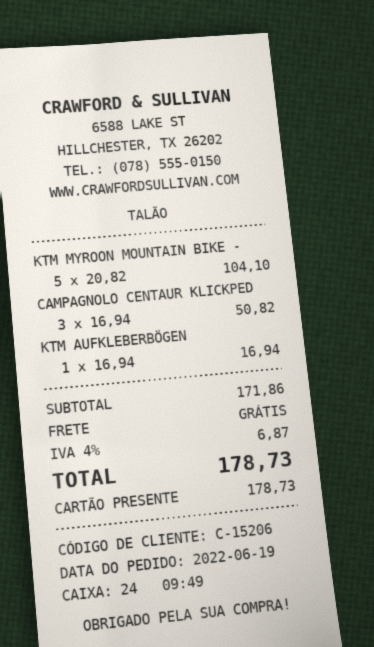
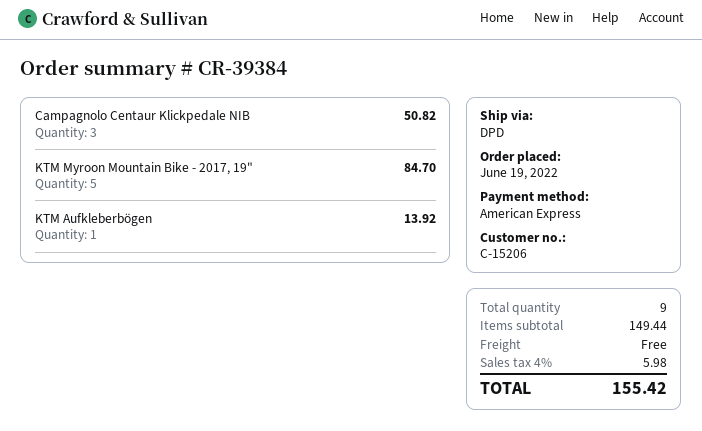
payment method: gift card -> American Express
KTM MYROON MOUNTAIN BIKE -: 5 for 104.10 -> 5 for 84.70
KTM AUFKLEBERBÖGEN: 1 for 16.94 -> 1 for 13.92
subtotal: 171.86 -> 149.44
tax: 4% = 6.87 -> 4% = 5.98
total: 178.73 -> 155.42

